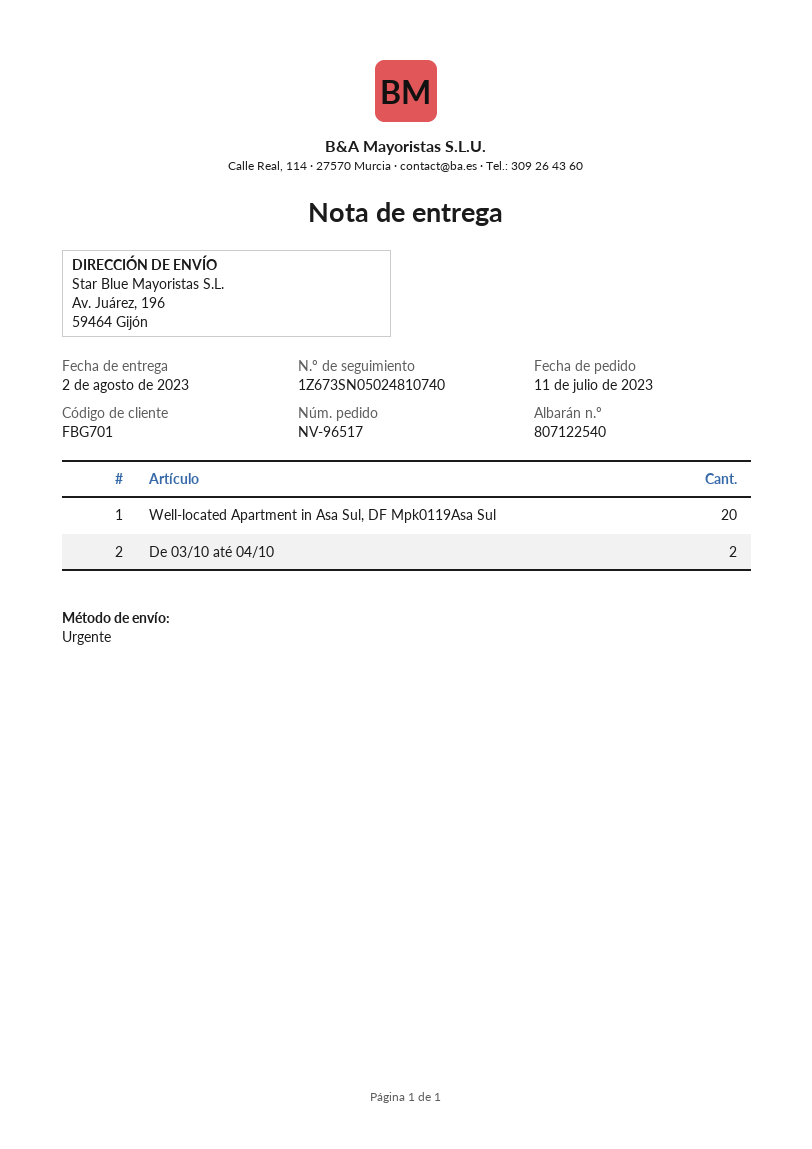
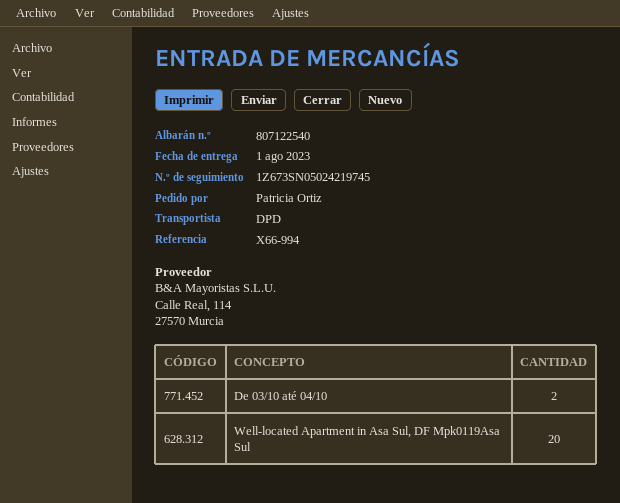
delivery date: 2023-08-02 -> 2023-08-01
shipping method: express -> DPD
tracking number: 1Z673SN05024810740 -> 1Z673SN05024219745

